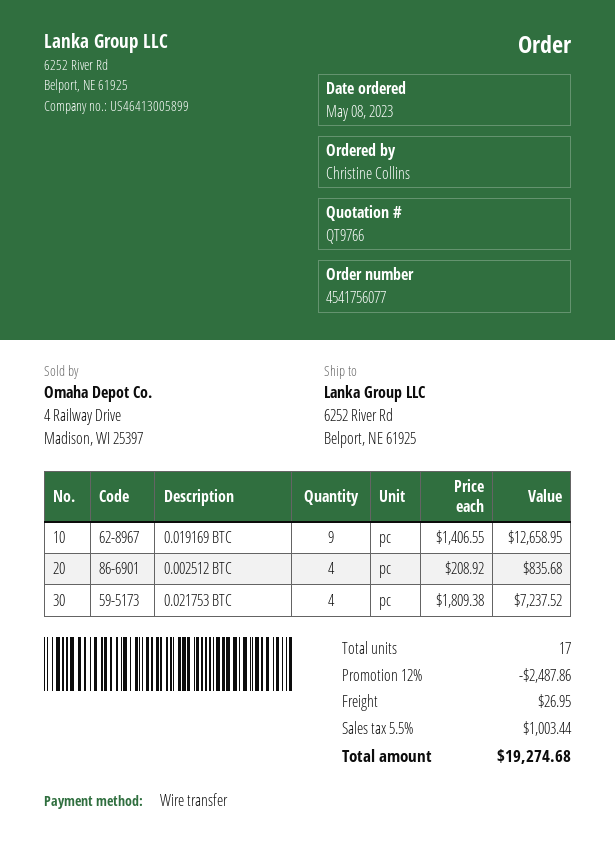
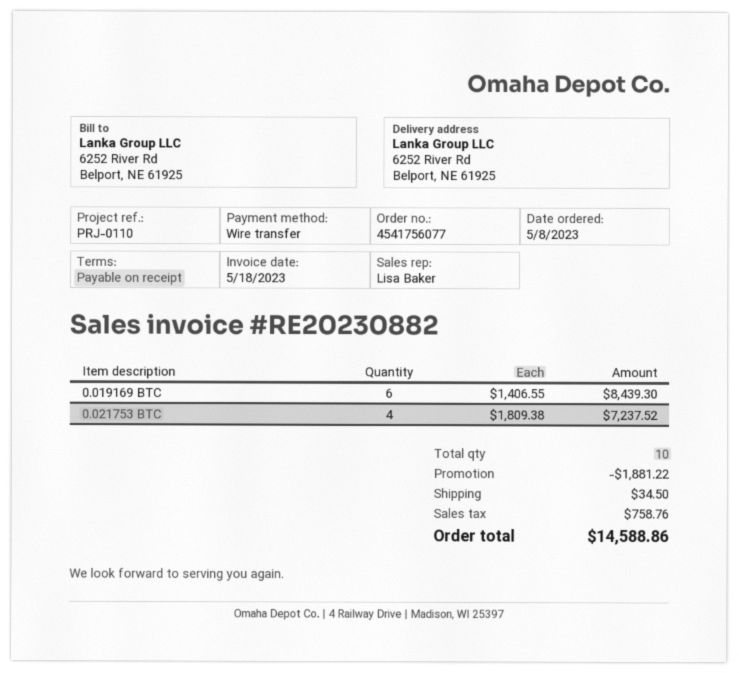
0.019169 BTC: 9 x 1406.55 = 12658.95 -> 6 x 1406.55 = 8439.30
0.002512 BTC: 4 x 208.92 = 835.68 -> none
total quantity: 17 -> 10
discount: 2487.86 -> 1881.22
shipping: 26.95 -> 34.50
tax: 1003.44 -> 758.76
total: 19274.68 -> 14588.86

